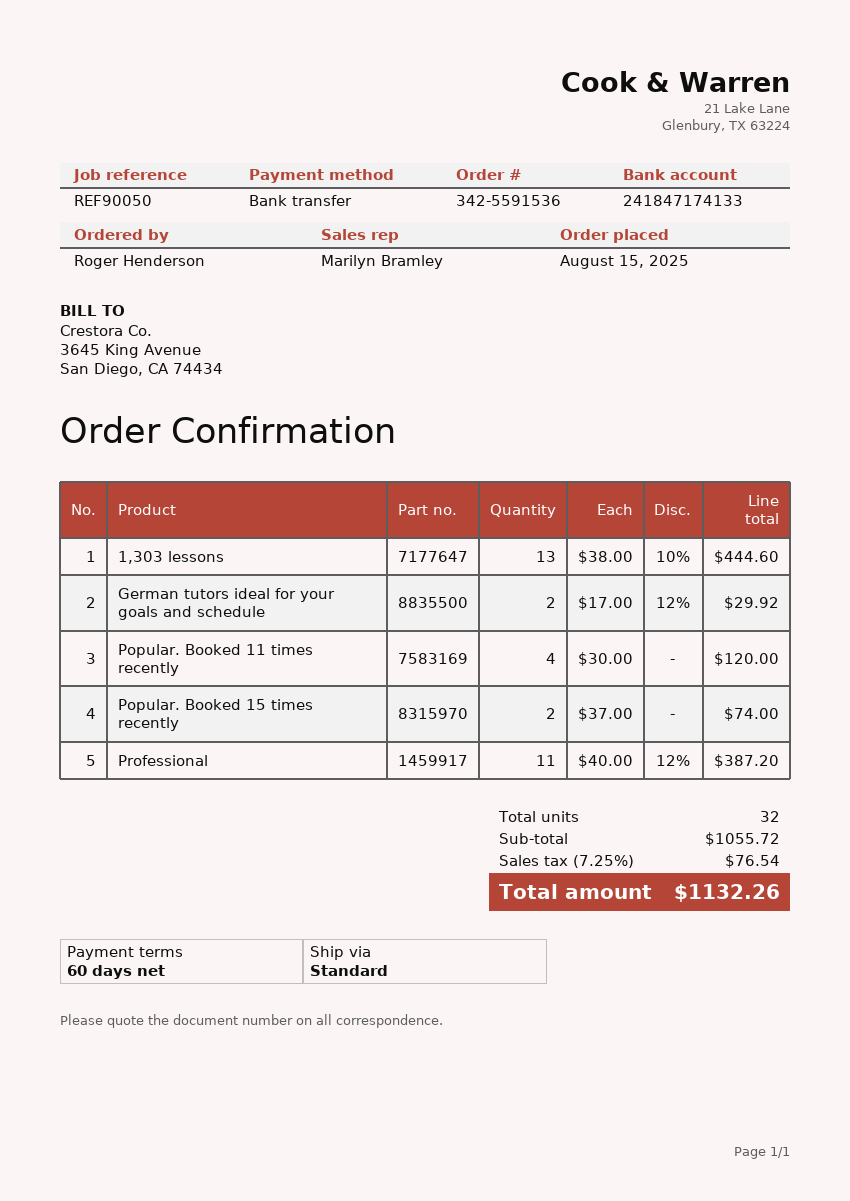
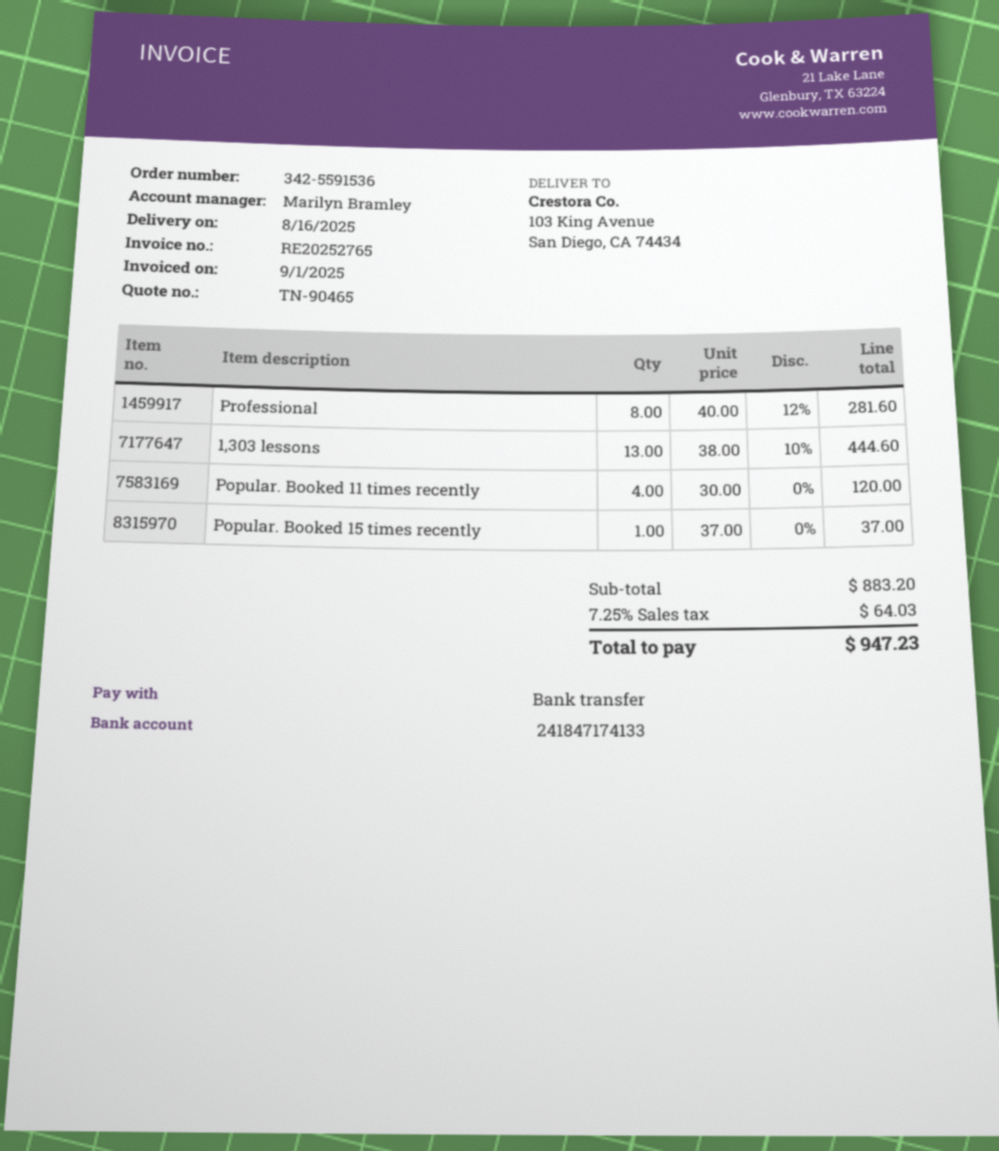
German tutors ideal for your goals and schedule: 2 x 17.00 - 12% = 29.92 -> none
Popular. Booked 15 times recently: 2 x 37.00 = 74.00 -> 1 x 37.00 = 37.00
Professional: 11 x 40.00 - 12% = 387.20 -> 8 x 40.00 - 12% = 281.60
subtotal: 1055.72 -> 883.20
tax: 7.25% = 76.54 -> 7.25% = 64.03
total: 1132.26 -> 947.23

